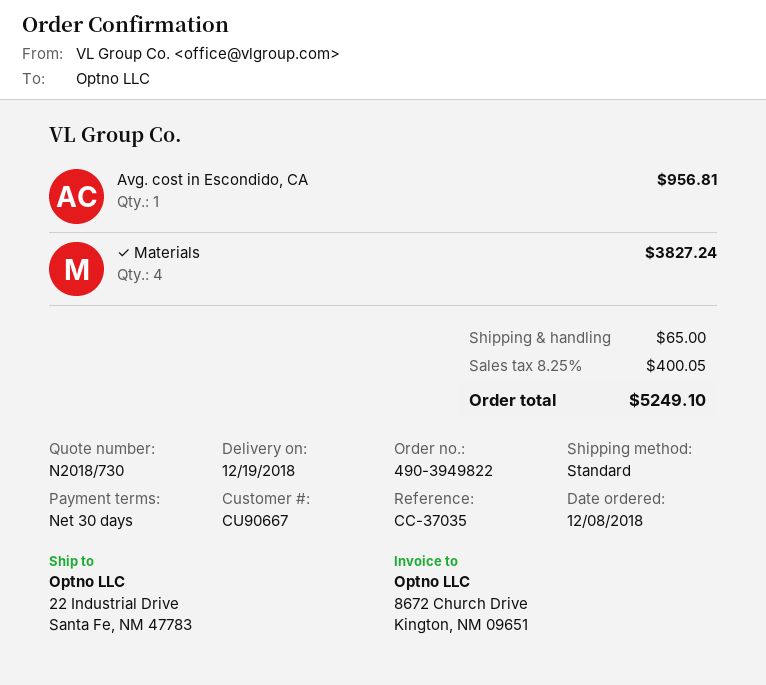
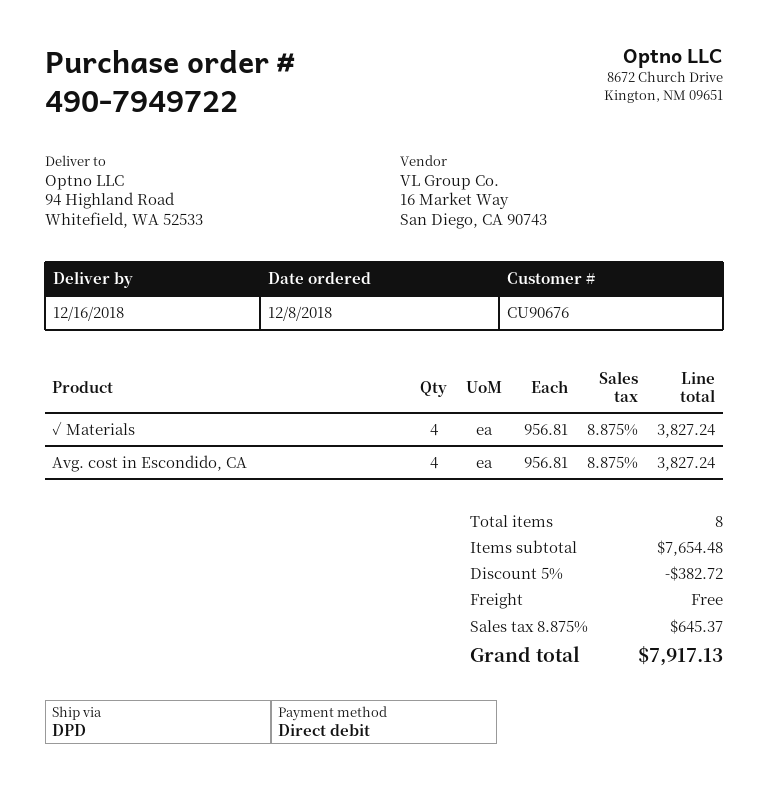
order number: 490-3949822 -> 490-7949722
delivery date: 2018-12-19 -> 2018-12-16
customer number: CU90667 -> CU90676
shipping method: standard -> DPD
ship to: 22 Industrial Drive, Santa Fe, NM 47783 -> 94 Highland Road, Whitefield, WA 52533
Avg. cost in Escondido, CA: 1 for 956.81 -> 4 for 3827.24
discount: none -> 5% = 382.72
shipping: 65.00 -> 0.00
tax: 8.25% = 400.05 -> 8.875% = 645.37
total: 5249.10 -> 7917.13

